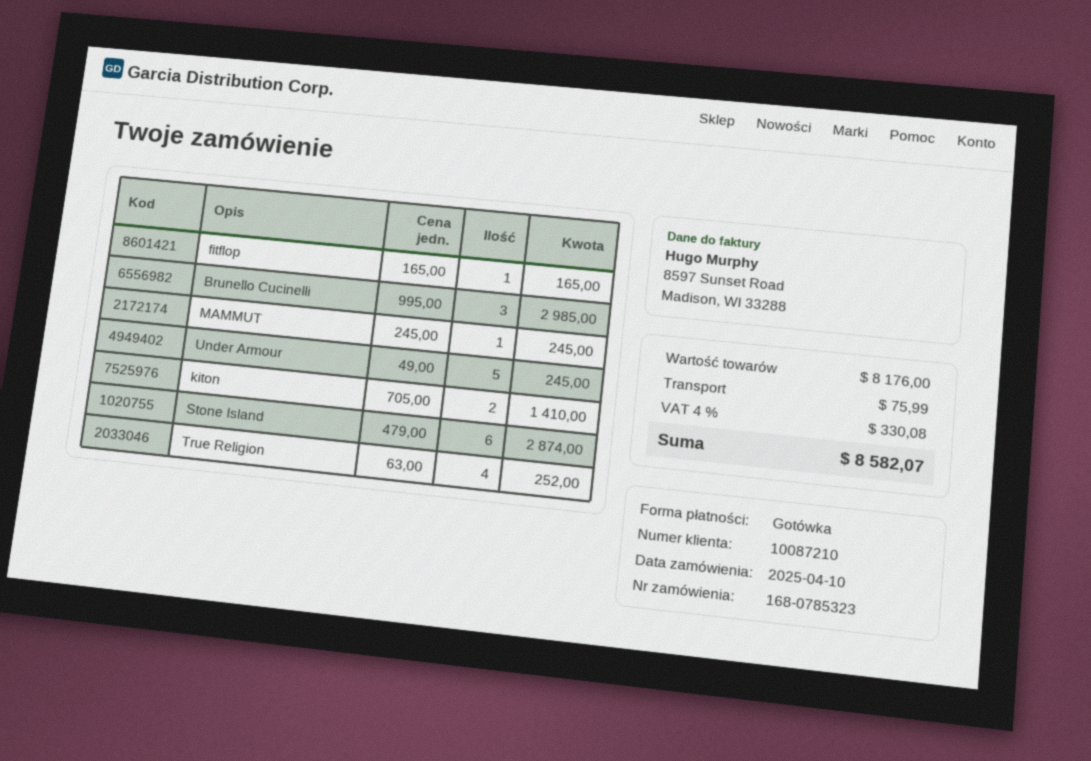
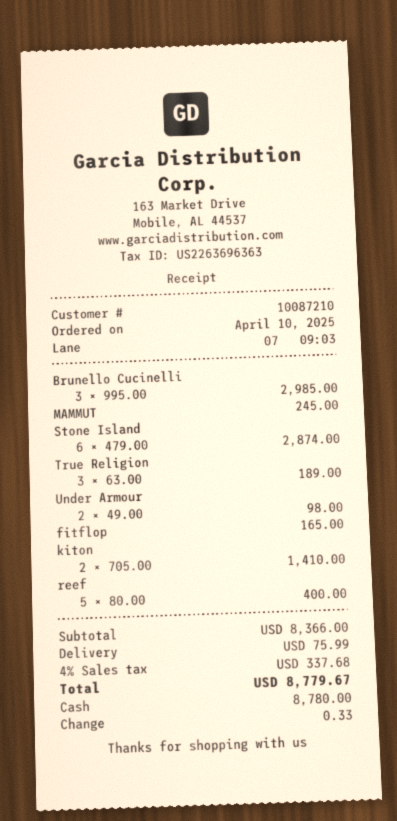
Under Armour: 5 x 49.00 = 245.00 -> 2 x 49.00 = 98.00
True Religion: 4 x 63.00 = 252.00 -> 3 x 63.00 = 189.00
reef: none -> 5 x 80.00 = 400.00
subtotal: 8176.00 -> 8366.00
tax: 4% = 330.08 -> 4% = 337.68
total: 8582.07 -> 8779.67

